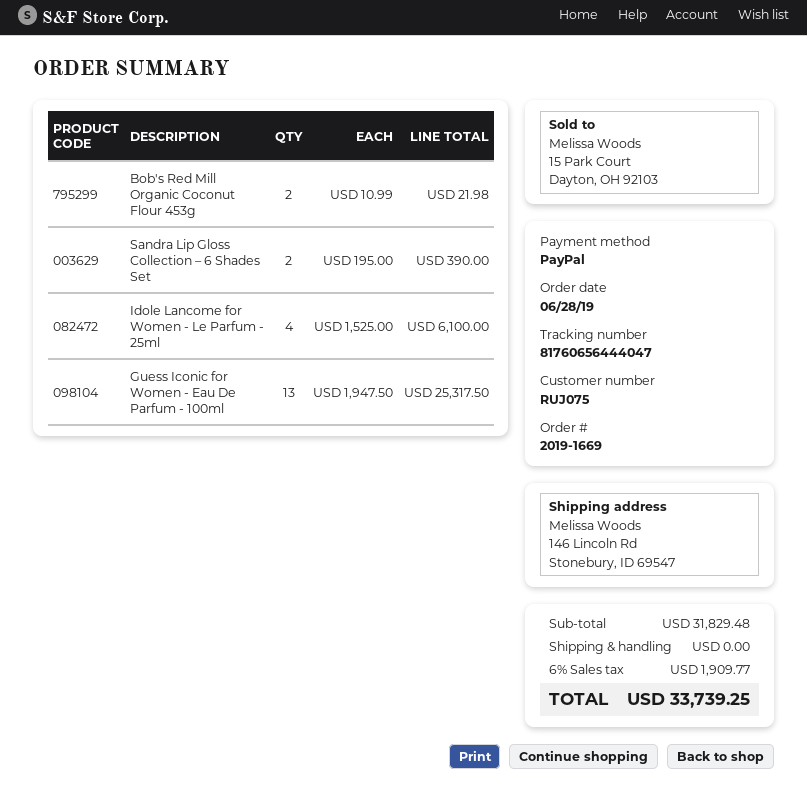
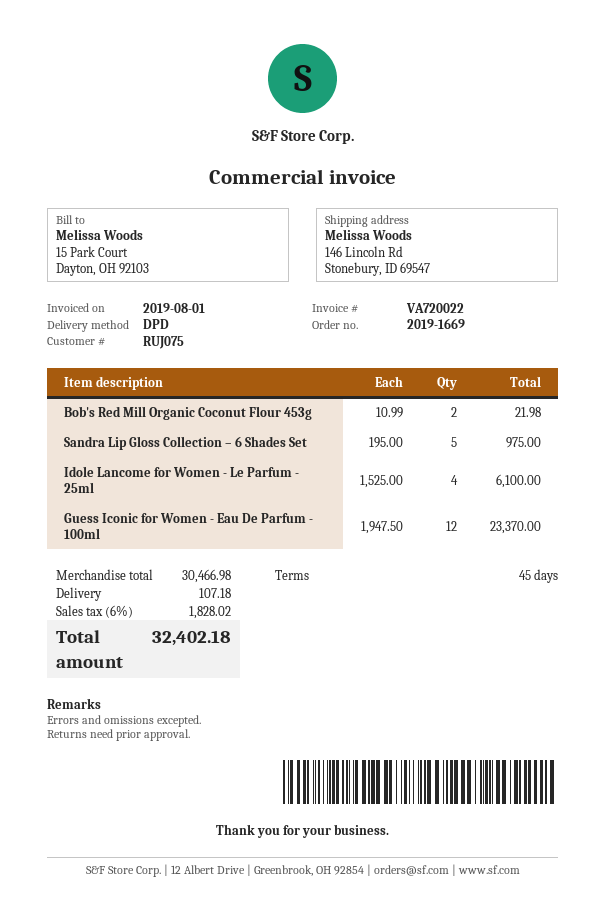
Sandra Lip Gloss Collection – 6 Shades Set: 2 x 195.00 = 390.00 -> 5 x 195.00 = 975.00
Guess Iconic for Women - Eau De Parfum - 100ml: 13 x 1947.50 = 25317.50 -> 12 x 1947.50 = 23370.00
subtotal: 31829.48 -> 30466.98
shipping: 0.00 -> 107.18
tax: 6% = 1909.77 -> 6% = 1828.02
total: 33739.25 -> 32402.18

